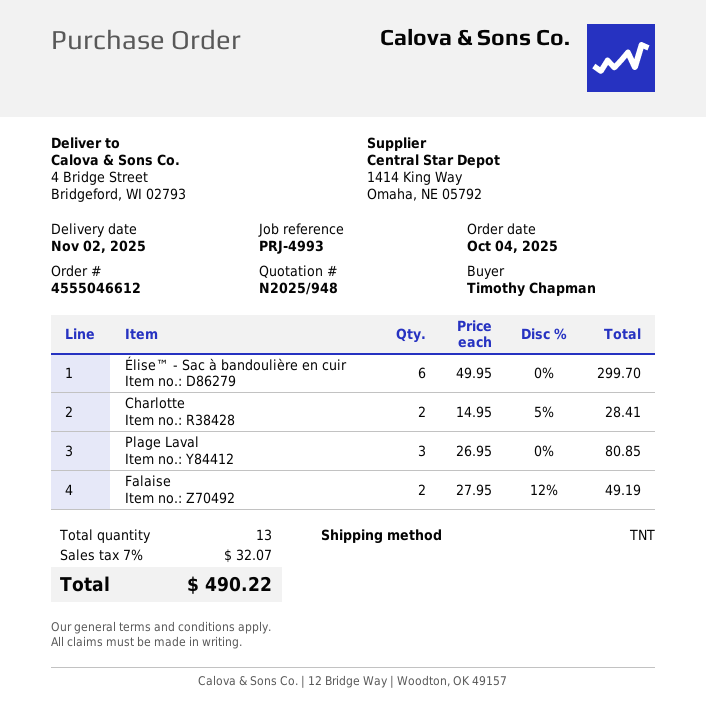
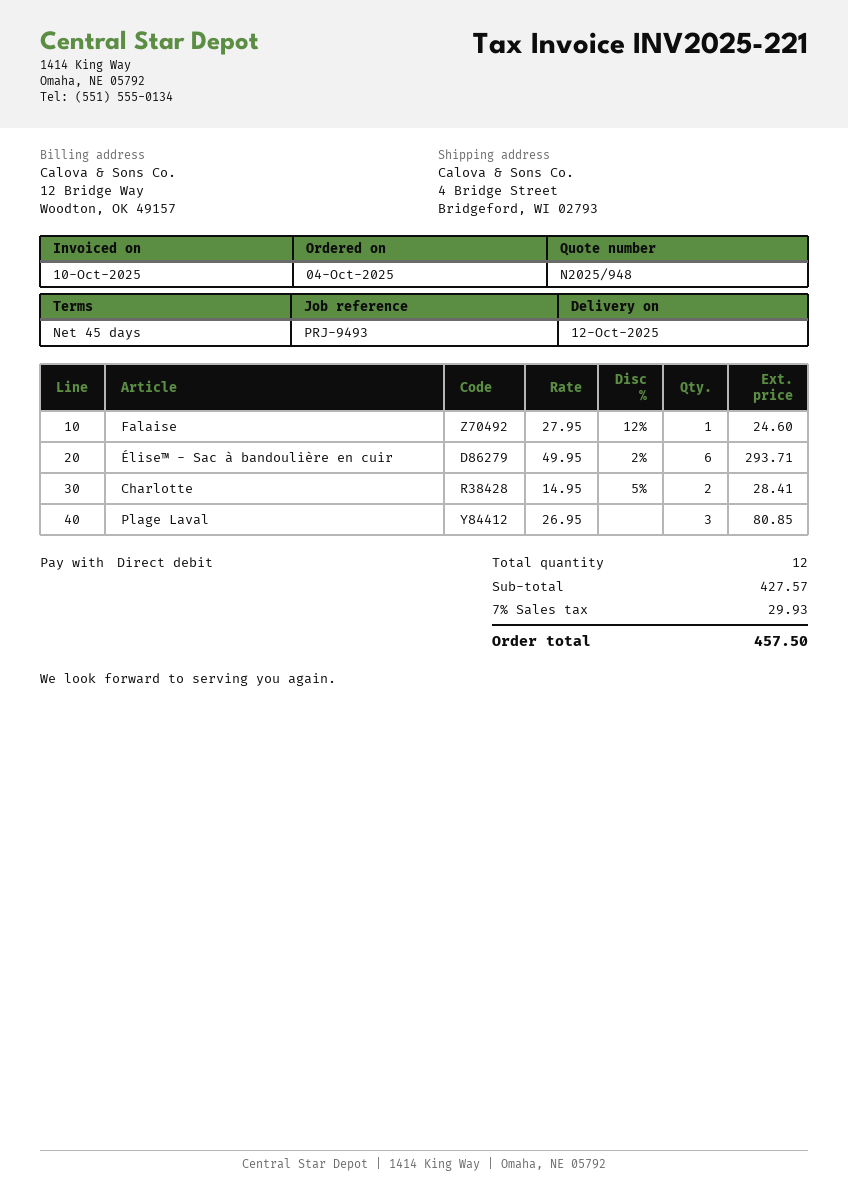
delivery date: 2025-11-02 -> 2025-10-12
reference: PRJ-4993 -> PRJ-9493
Élise™ - Sac à bandoulière en cuir: 6 x 49.95 = 299.70 -> 6 x 49.95 - 2% = 293.71
Falaise: 2 x 27.95 - 12% = 49.19 -> 1 x 27.95 - 12% = 24.60
total quantity: 13 -> 12
tax: 7% = 32.07 -> 7% = 29.93
total: 490.22 -> 457.50

